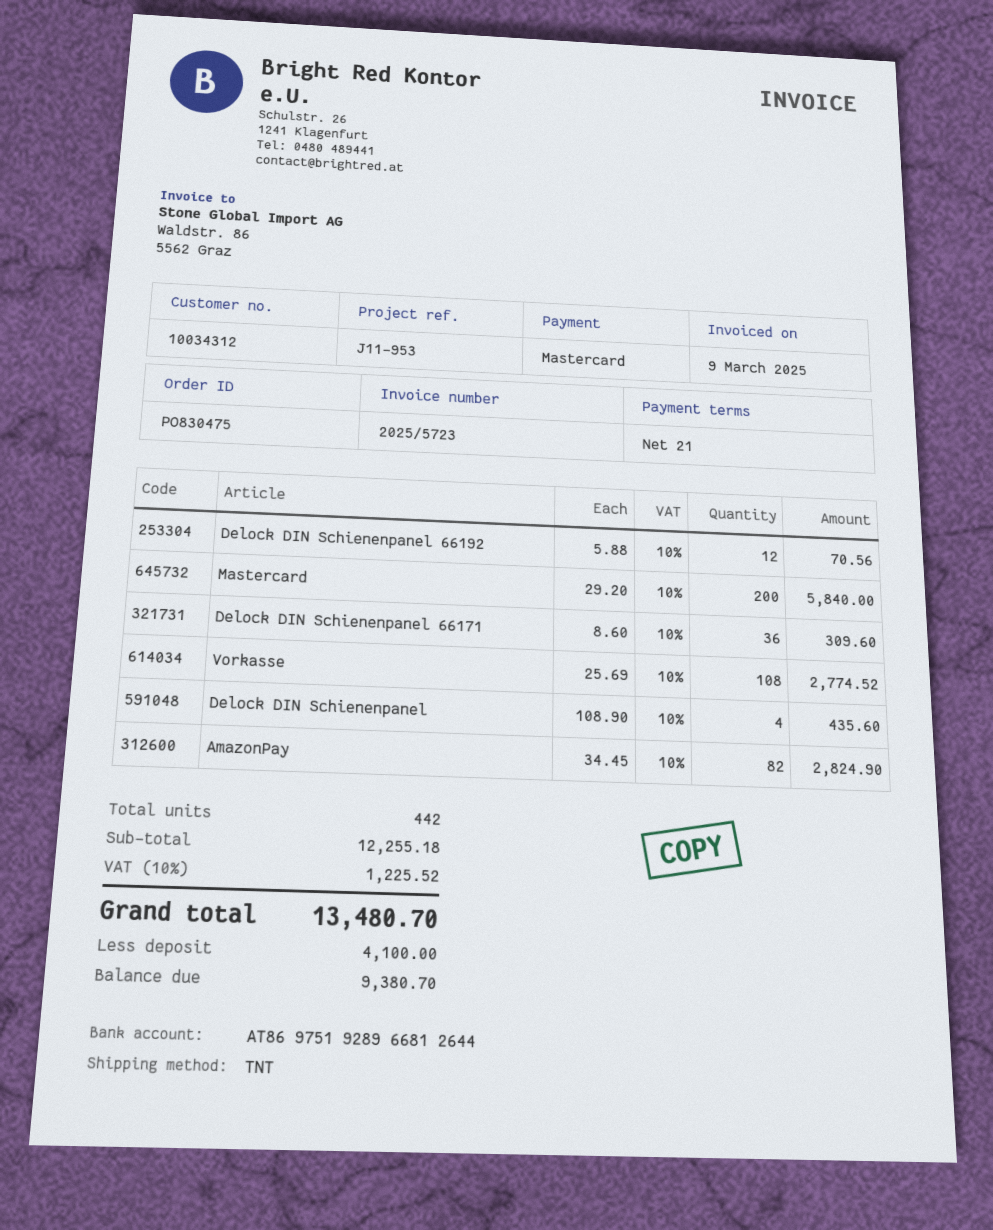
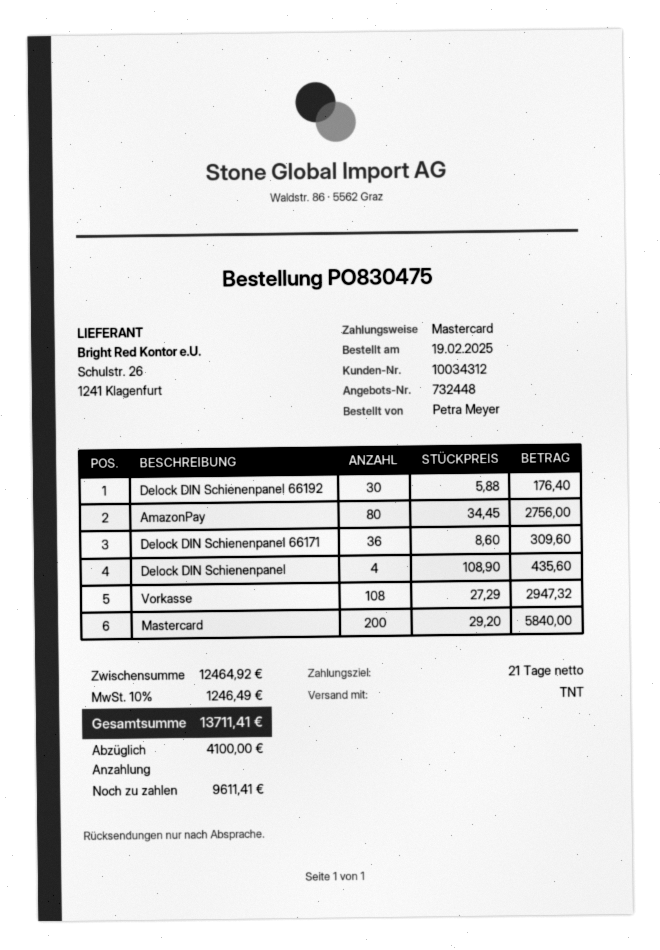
Delock DIN Schienenpanel 66192: 12 x 5.88 = 70.56 -> 30 x 5.88 = 176.40
Vorkasse: 108 x 25.69 = 2774.52 -> 108 x 27.29 = 2947.32
AmazonPay: 82 x 34.45 = 2824.90 -> 80 x 34.45 = 2756.00
subtotal: 12255.18 -> 12464.92
tax: 10% = 1225.52 -> 10% = 1246.49
total: 13480.70 -> 13711.41
balance: 9380.70 -> 9611.41

